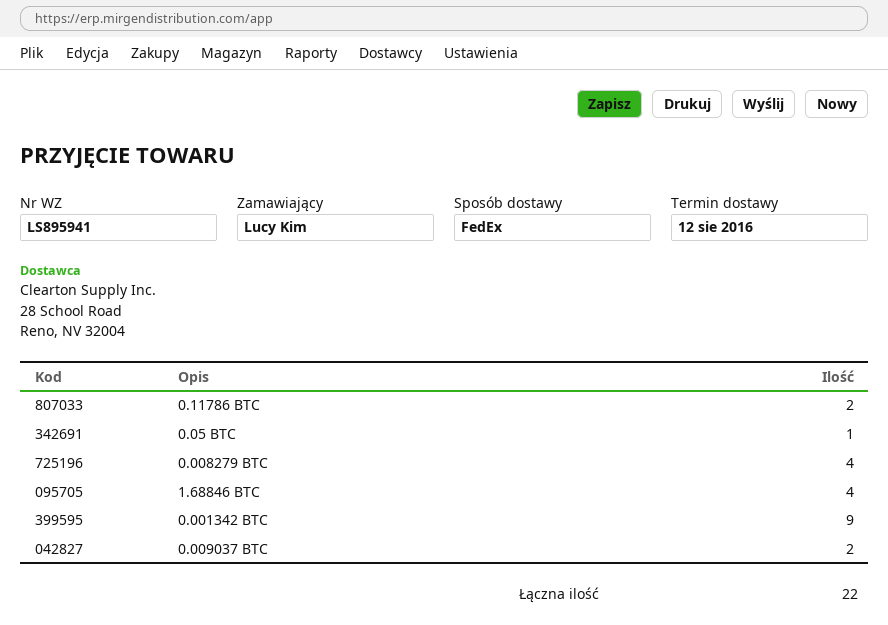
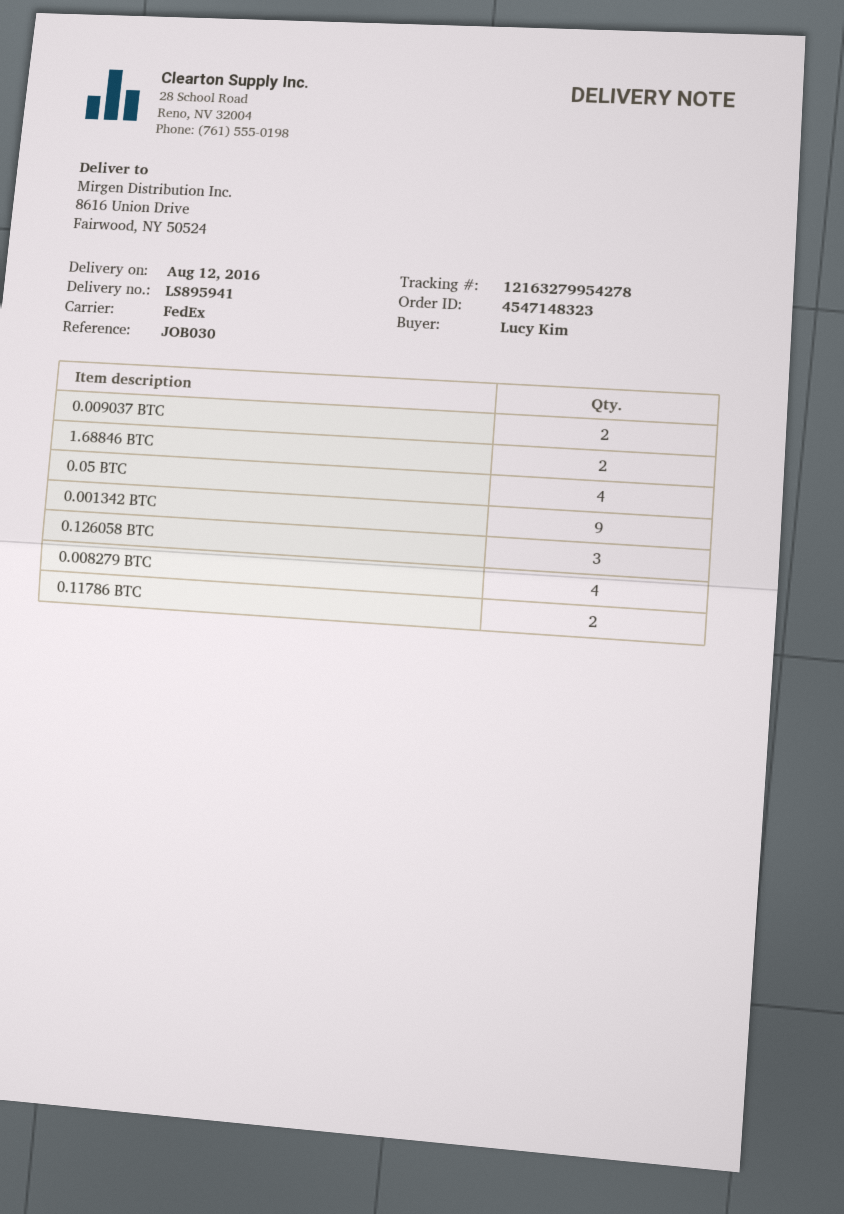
0.05 BTC: 1 -> 4
1.68846 BTC: 4 -> 2
0.126058 BTC: none -> 3

